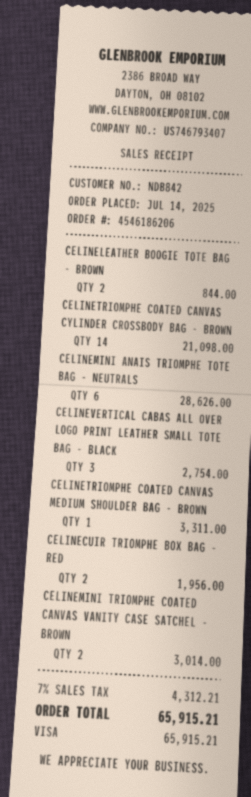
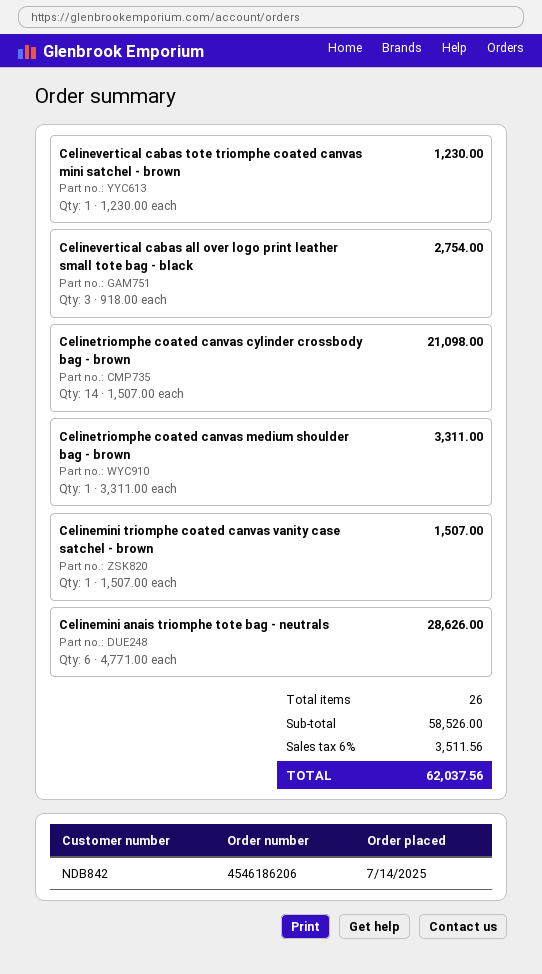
CELINELEATHER BOOGIE TOTE BAG - BROWN: 2 for 844.00 -> none
CELINECUIR TRIOMPHE BOX BAG - RED: 2 for 1956.00 -> none
CELINEMINI TRIOMPHE COATED CANVAS VANITY CASE SATCHEL - BROWN: 2 for 3014.00 -> 1 for 1507.00
Celinevertical cabas tote triomphe coated canvas mini satchel - brown: none -> 1 for 1230.00
tax: 7% = 4312.21 -> 6% = 3511.56
total: 65915.21 -> 62037.56

